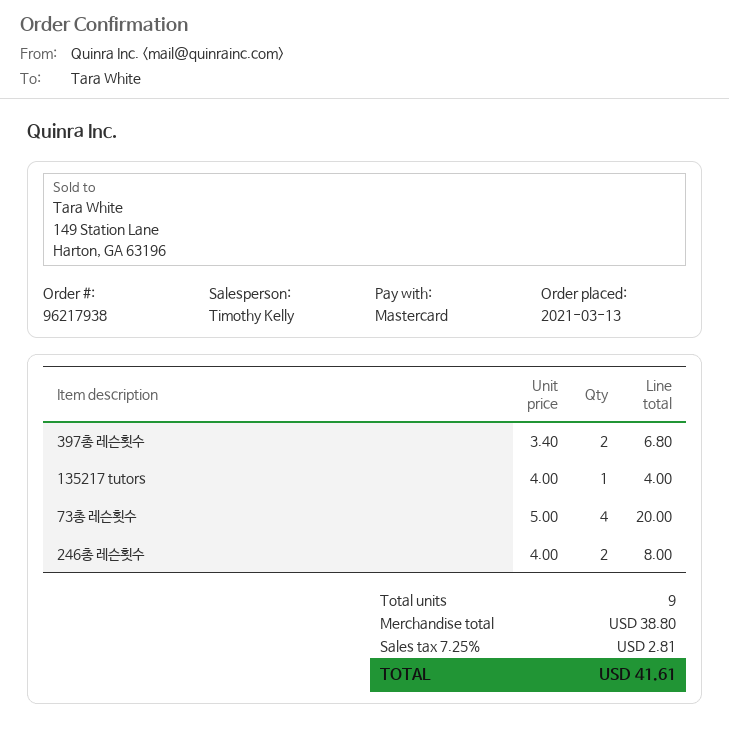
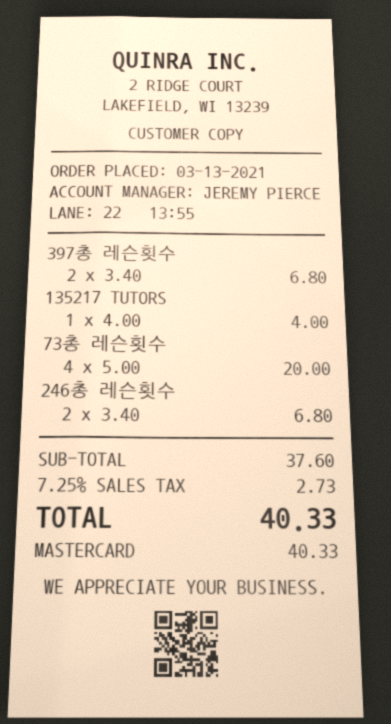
sales rep: Timothy Kelly -> JEREMY PIERCE
246총 레슨횟수: 2 x 4.00 = 8.00 -> 2 x 3.40 = 6.80
subtotal: 38.80 -> 37.60
tax: 7.25% = 2.81 -> 7.25% = 2.73
total: 41.61 -> 40.33

